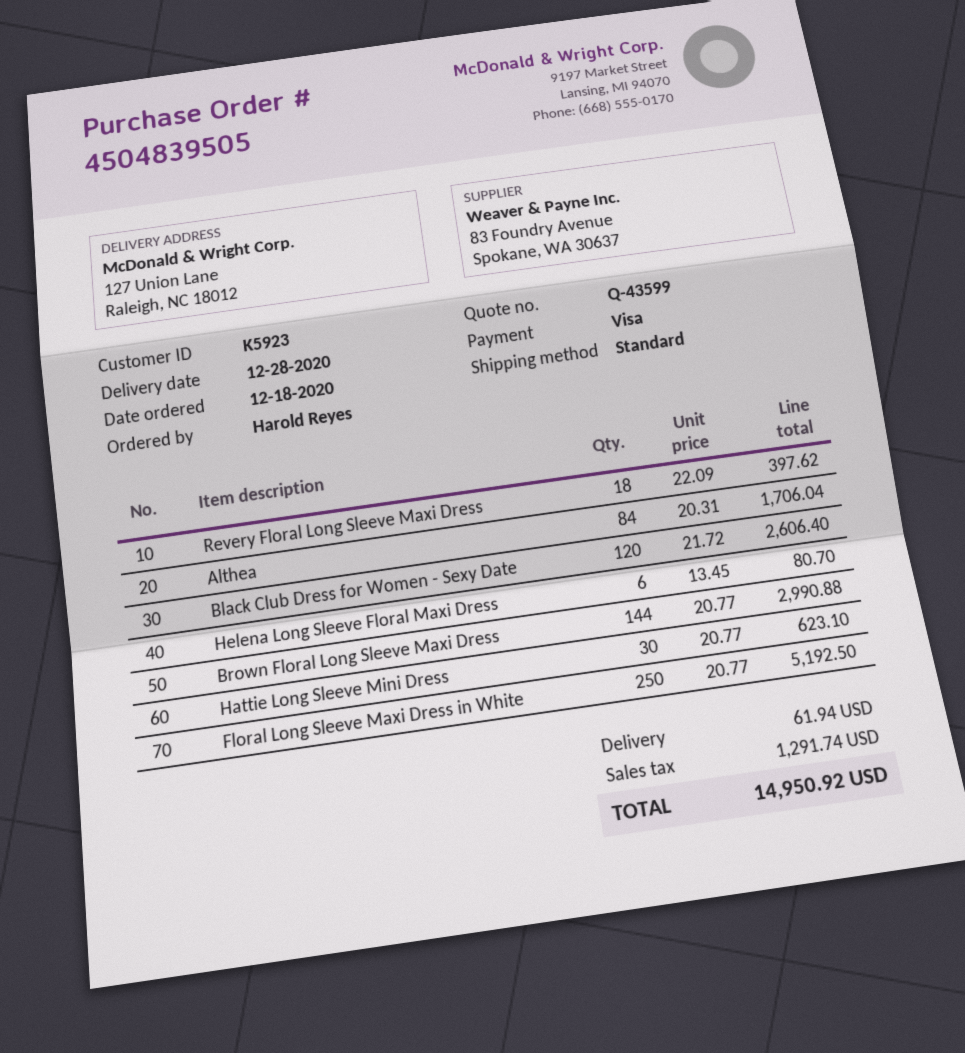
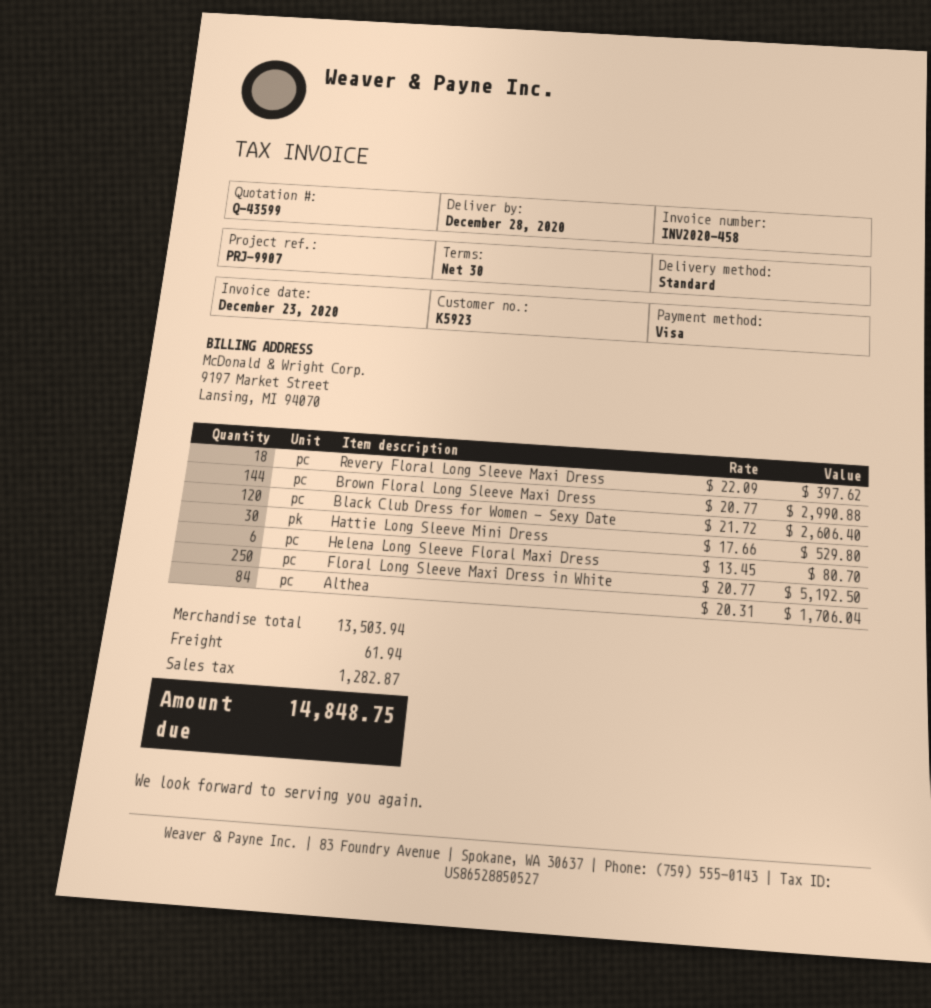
Hattie Long Sleeve Mini Dress: 30 x 20.77 = 623.10 -> 30 x 17.66 = 529.80
tax: 1291.74 -> 1282.87
total: 14950.92 -> 14848.75

